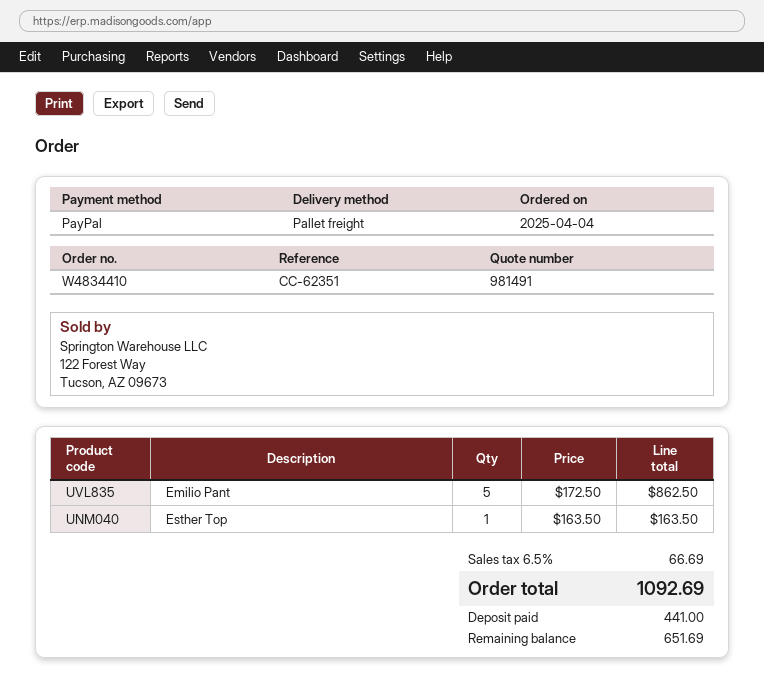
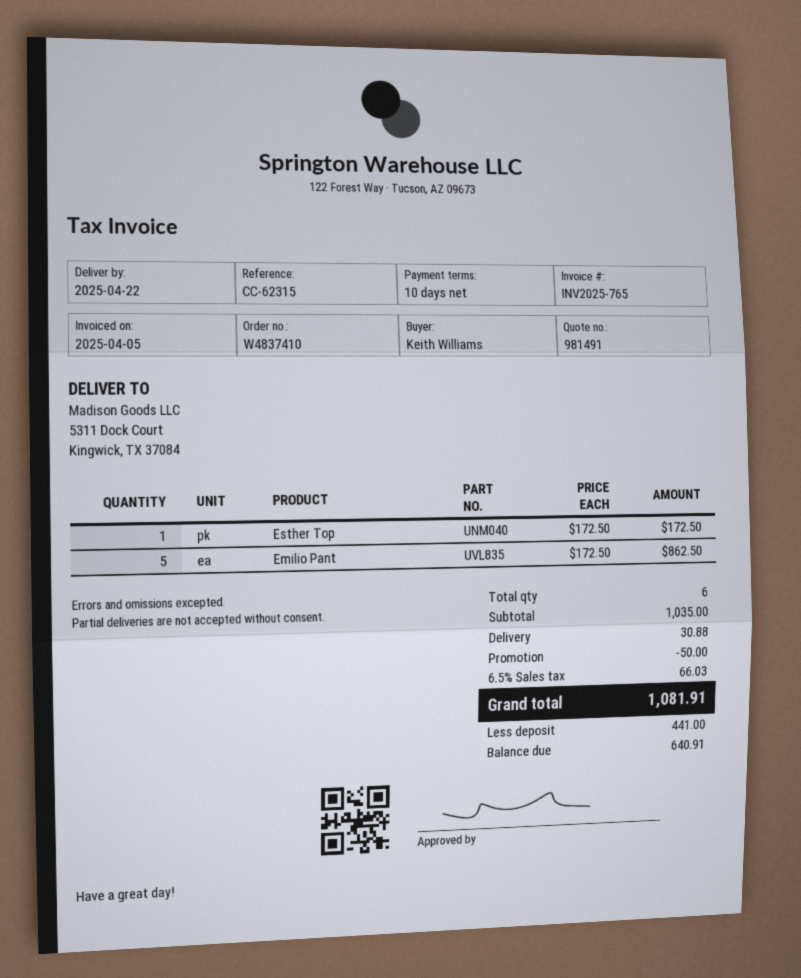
order number: W4834410 -> W4837410
reference: CC-62351 -> CC-62315
Esther Top: 1 x 163.50 = 163.50 -> 1 x 172.50 = 172.50
discount: none -> 50.00
shipping: none -> 30.88
tax: 6.5% = 66.69 -> 6.5% = 66.03
total: 1092.69 -> 1081.91
balance: 651.69 -> 640.91

